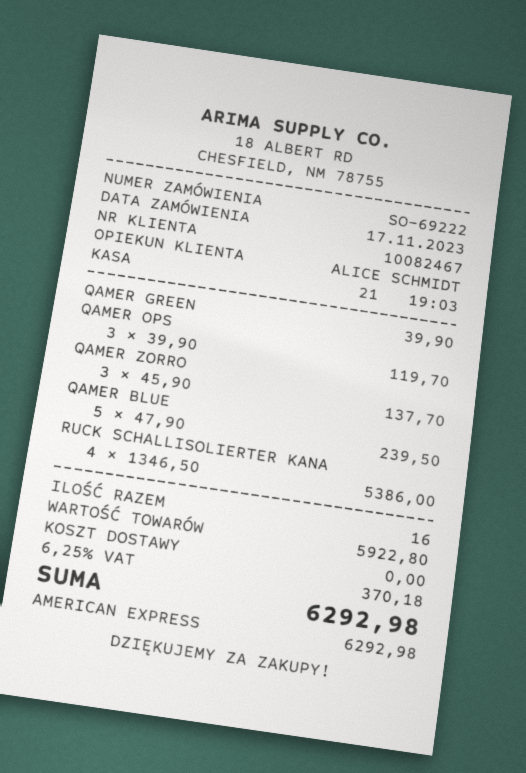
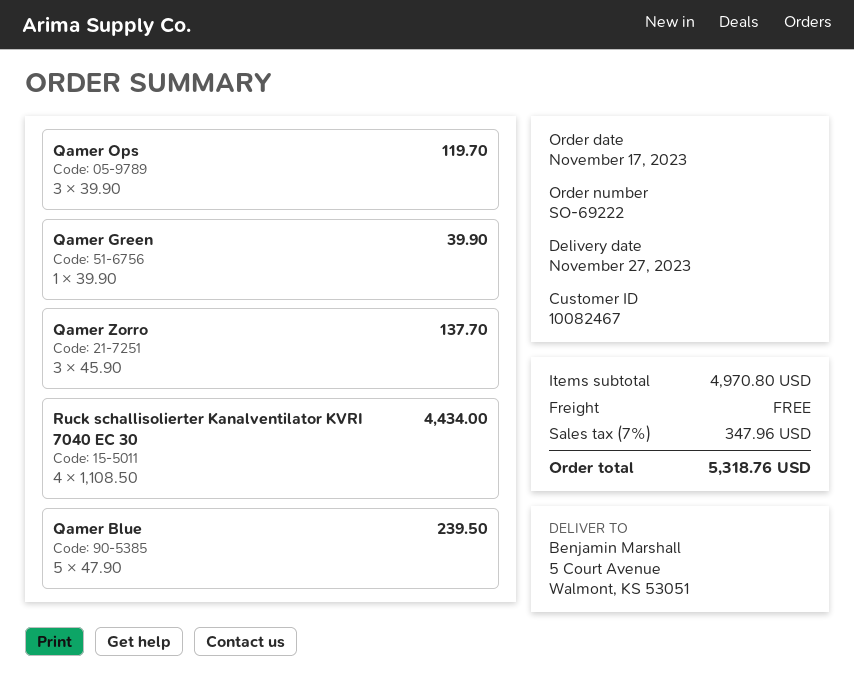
RUCK SCHALLISOLIERTER KANA: 4 x 1346.50 = 5386.00 -> 4 x 1108.50 = 4434.00
subtotal: 5922.80 -> 4970.80
tax: 6.25% = 370.18 -> 7% = 347.96
total: 6292.98 -> 5318.76

